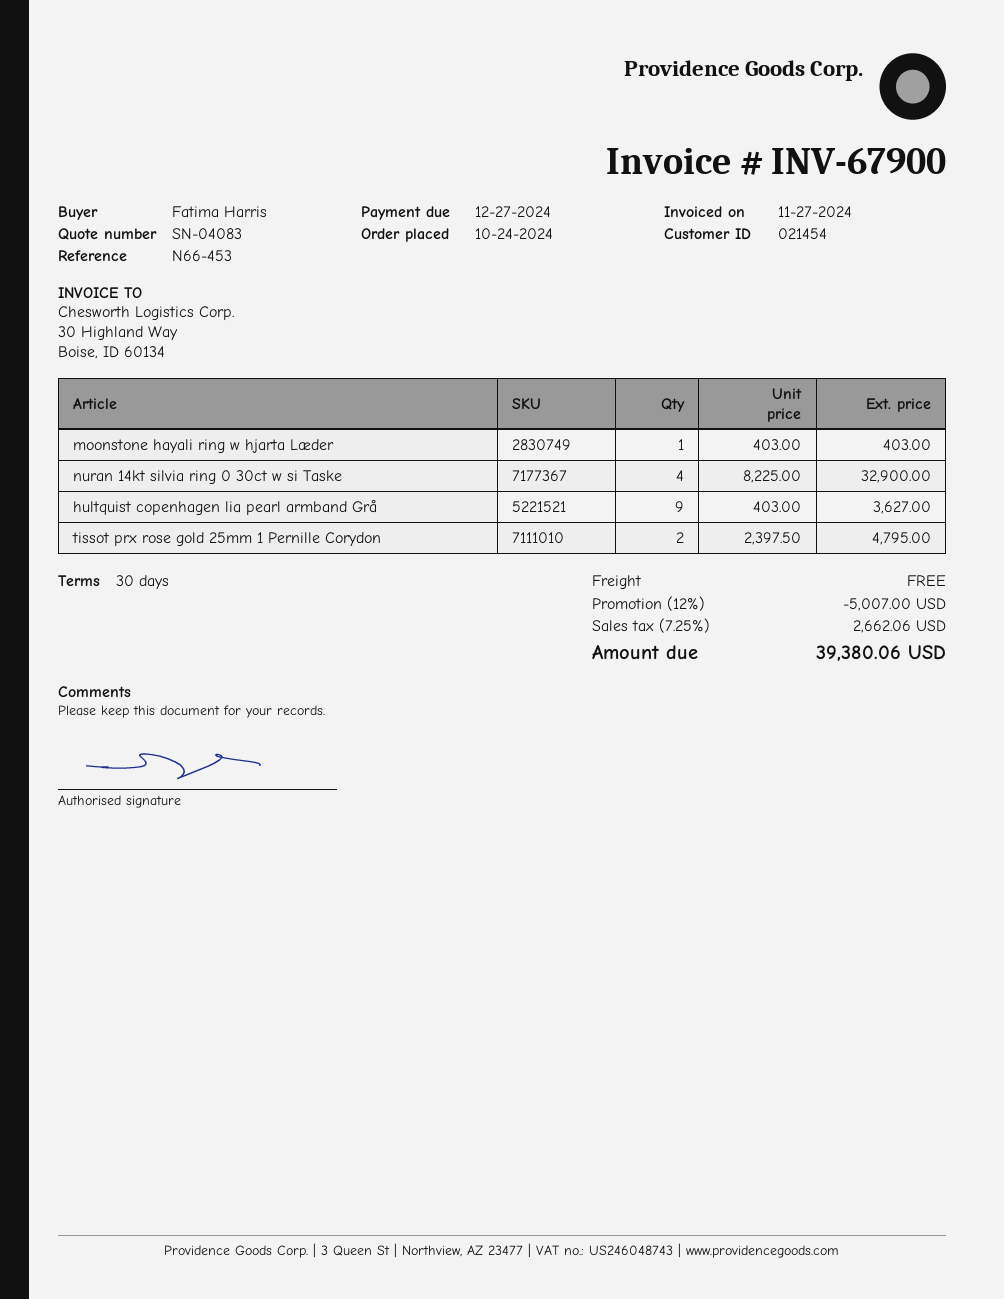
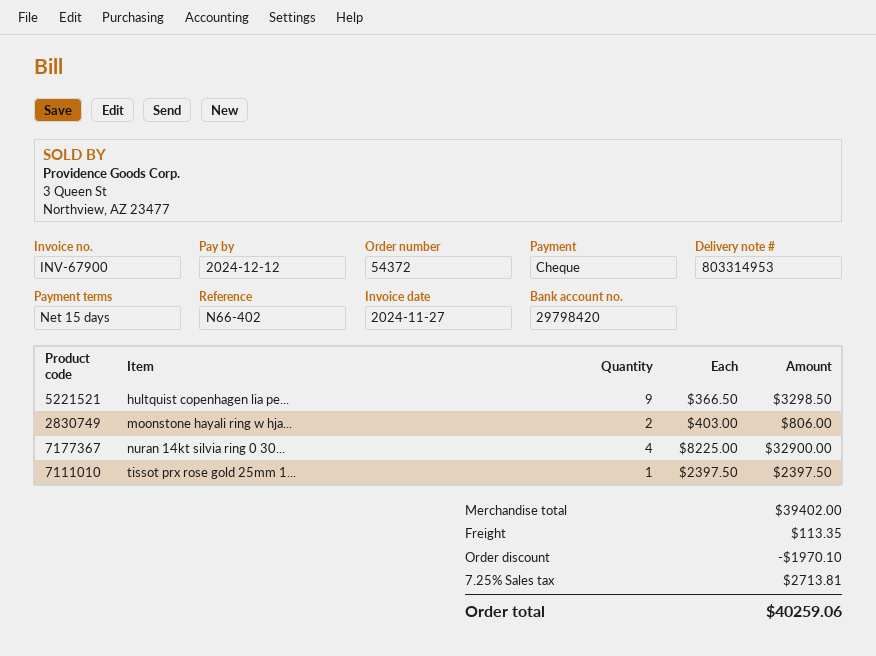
payment terms: 30 days -> 15 days
due date: 2024-12-27 -> 2024-12-12
reference: N66-453 -> N66-402
moonstone hayali ring w hjarta Læder: 1 x 403.00 = 403.00 -> 2 x 403.00 = 806.00
hultquist copenhagen lia pearl armband Grå: 9 x 403.00 = 3627.00 -> 9 x 366.50 = 3298.50
tissot prx rose gold 25mm 1 Pernille Corydon: 2 x 2397.50 = 4795.00 -> 1 x 2397.50 = 2397.50
discount: 5007.00 -> 1970.10
shipping: 0.00 -> 113.35
tax: 7.25% = 2662.06 -> 7.25% = 2713.81
total: 39380.06 -> 40259.06

